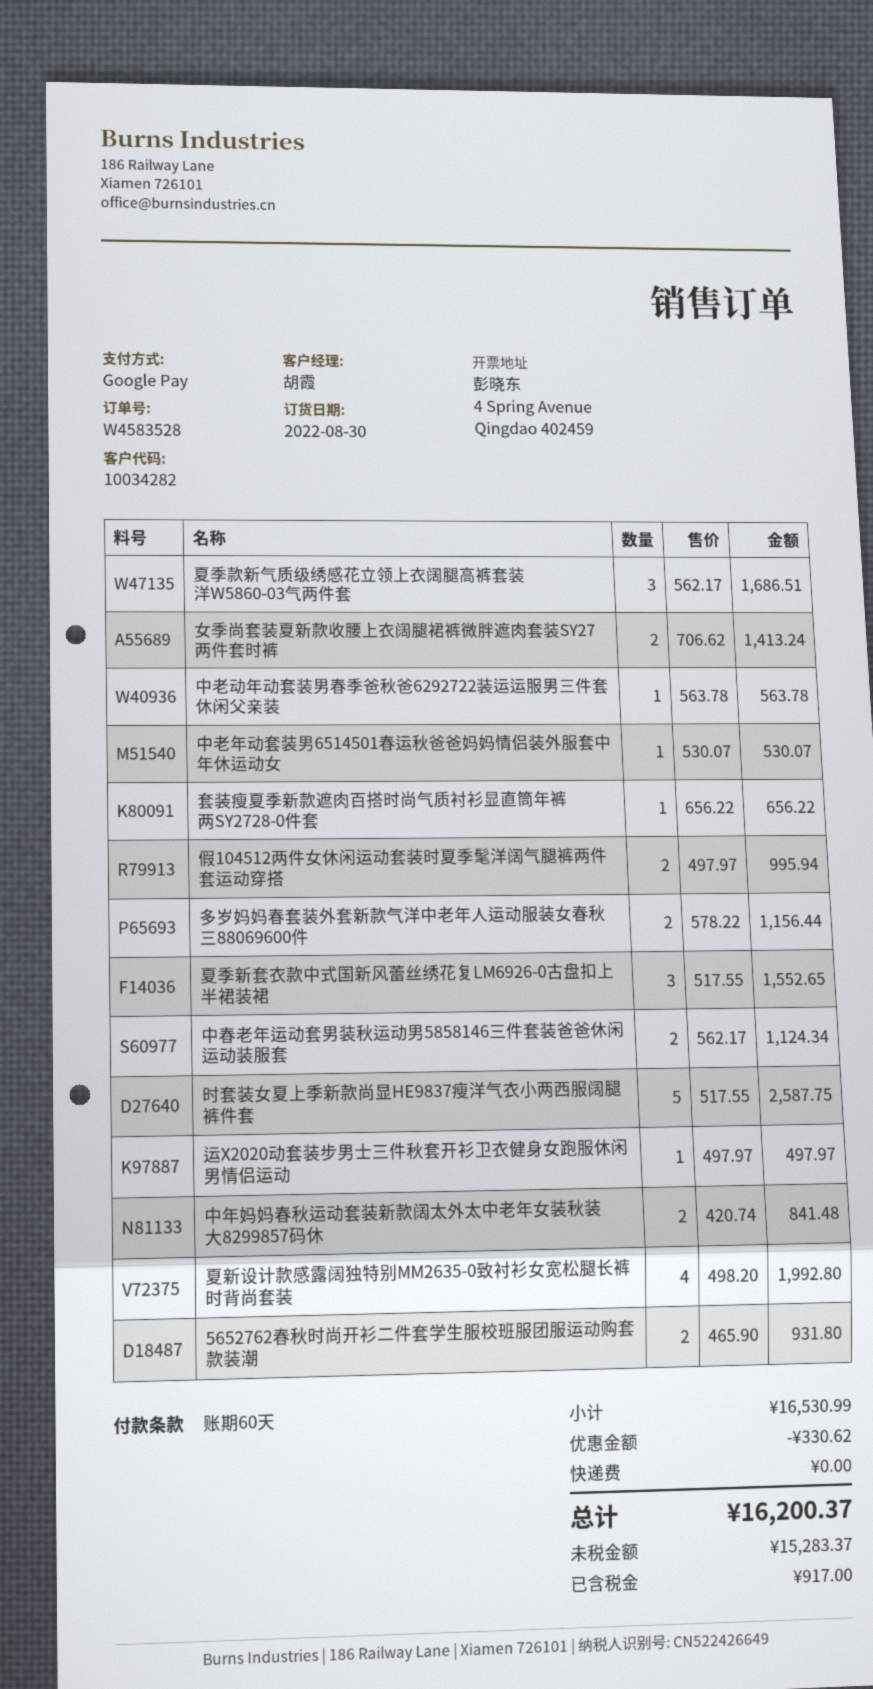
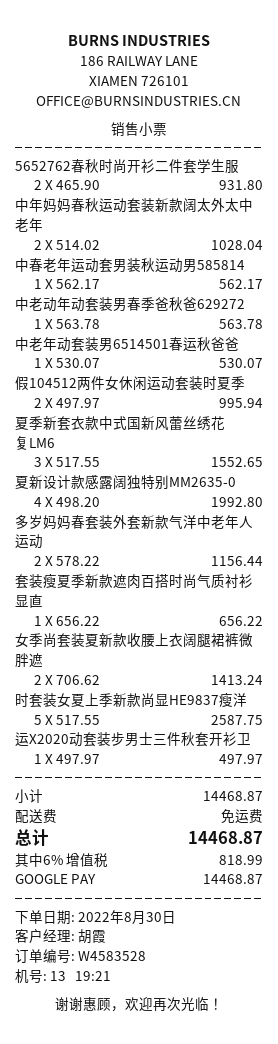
夏季款新气质级绣感花立领上衣阔腿高裤套装洋W5860-03气两件套: 3 x 562.17 = 1686.51 -> none
中春老年运动套男装秋运动男5858146三件套装爸爸休闲运动装服套: 2 x 562.17 = 1124.34 -> 1 x 562.17 = 562.17
中年妈妈春秋运动套装新款阔太外太中老年女装秋装大8299857码休: 2 x 420.74 = 841.48 -> 2 x 514.02 = 1028.04
subtotal: 16530.99 -> 14468.87
discount: 330.62 -> none
tax: 917.00 -> 818.99
total: 16200.37 -> 14468.87

